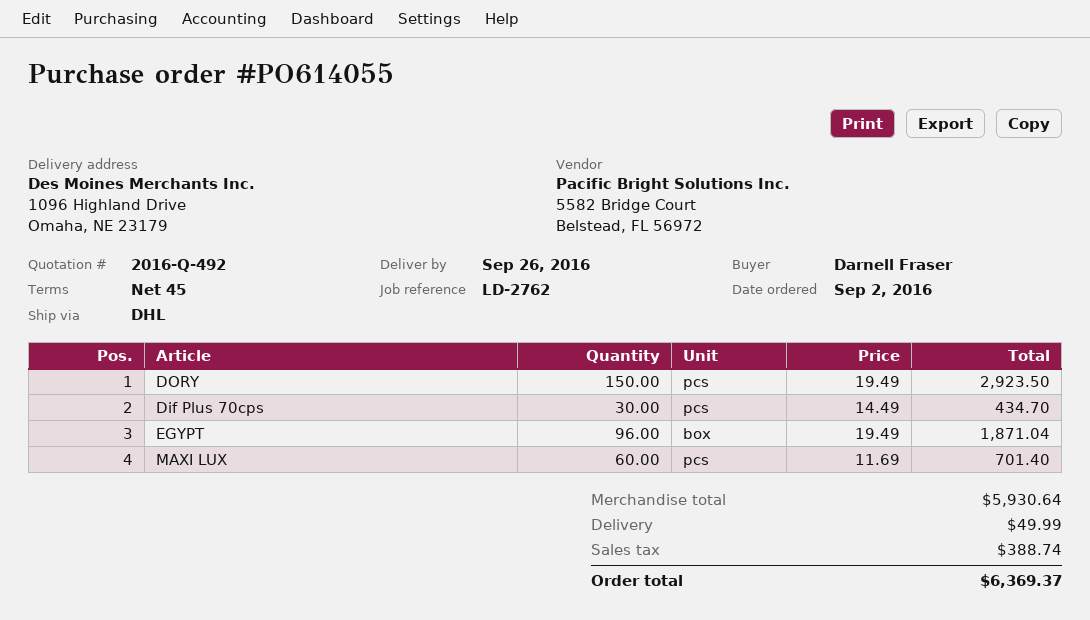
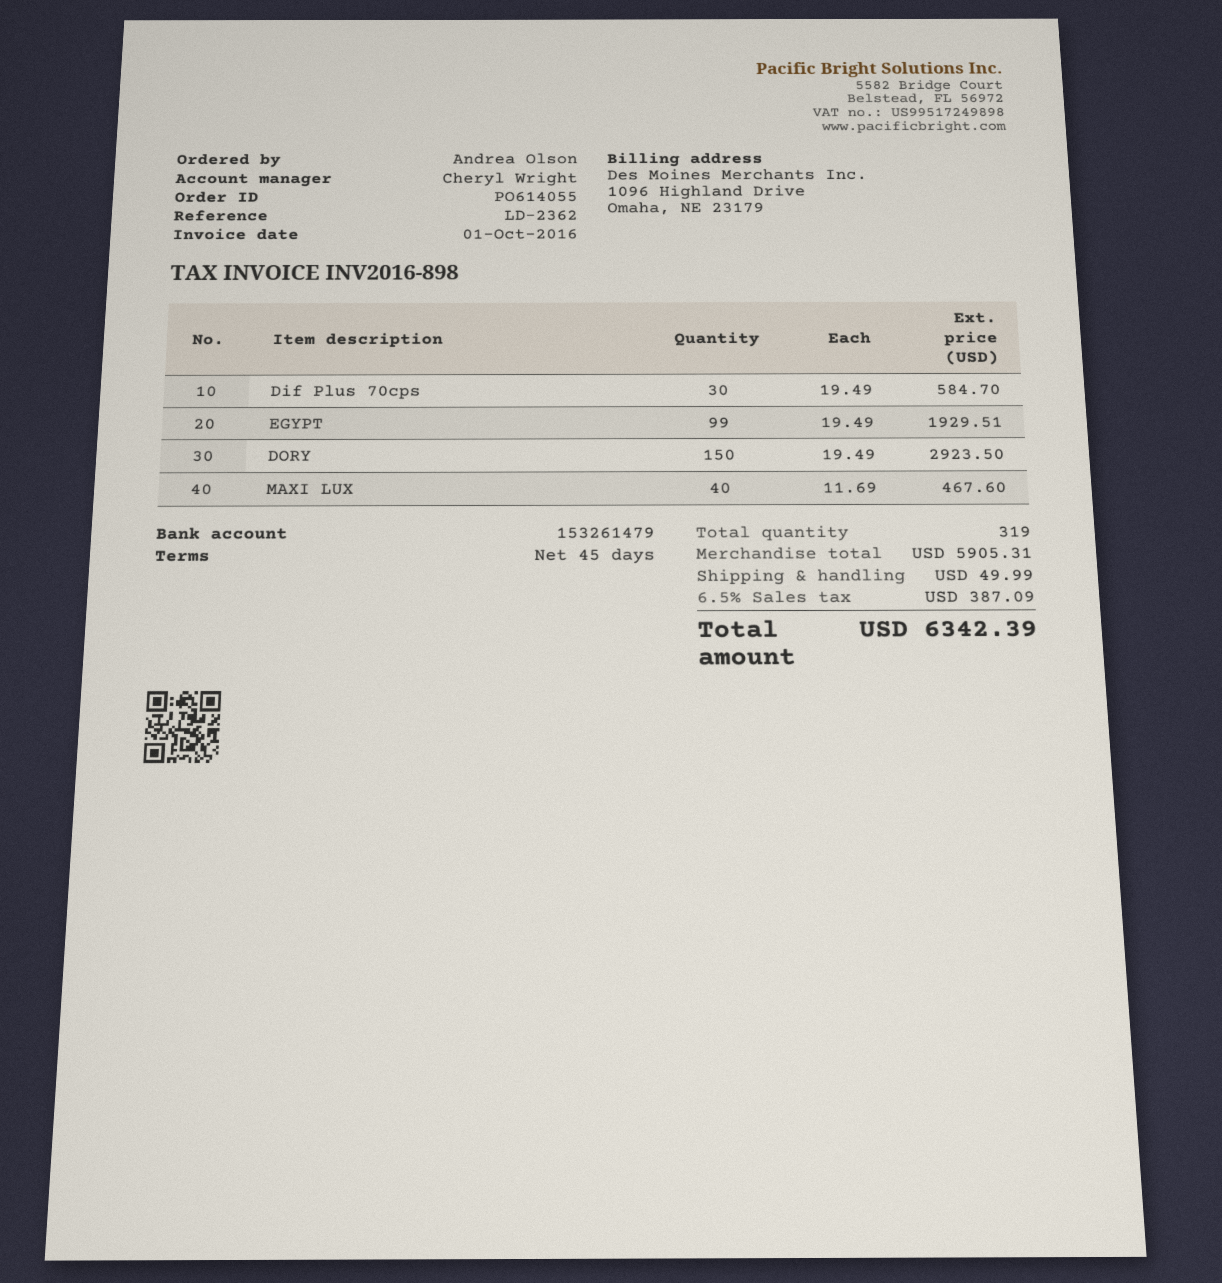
reference: LD-2762 -> LD-2362
ordered by: Darnell Fraser -> Andrea Olson
Dif Plus 70cps: 30 x 14.49 = 434.70 -> 30 x 19.49 = 584.70
EGYPT: 96 x 19.49 = 1871.04 -> 99 x 19.49 = 1929.51
MAXI LUX: 60 x 11.69 = 701.40 -> 40 x 11.69 = 467.60
subtotal: 5930.64 -> 5905.31
tax: 388.74 -> 387.09
total: 6369.37 -> 6342.39

